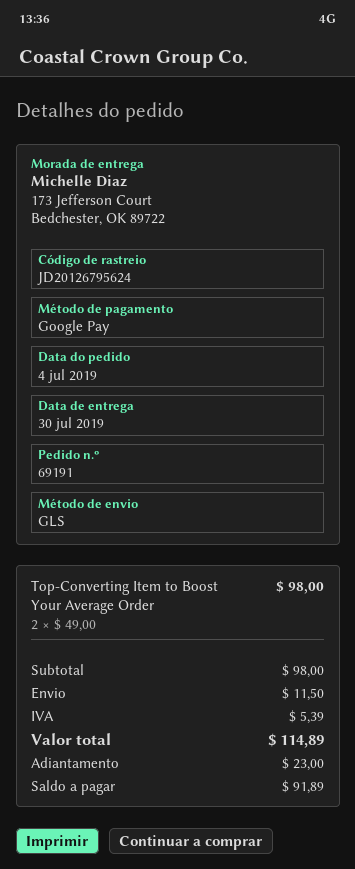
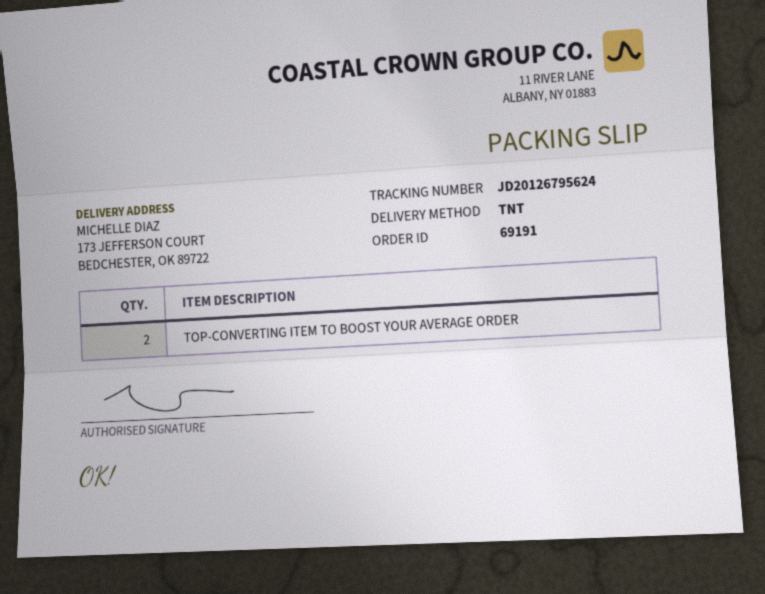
shipping method: GLS -> TNT

